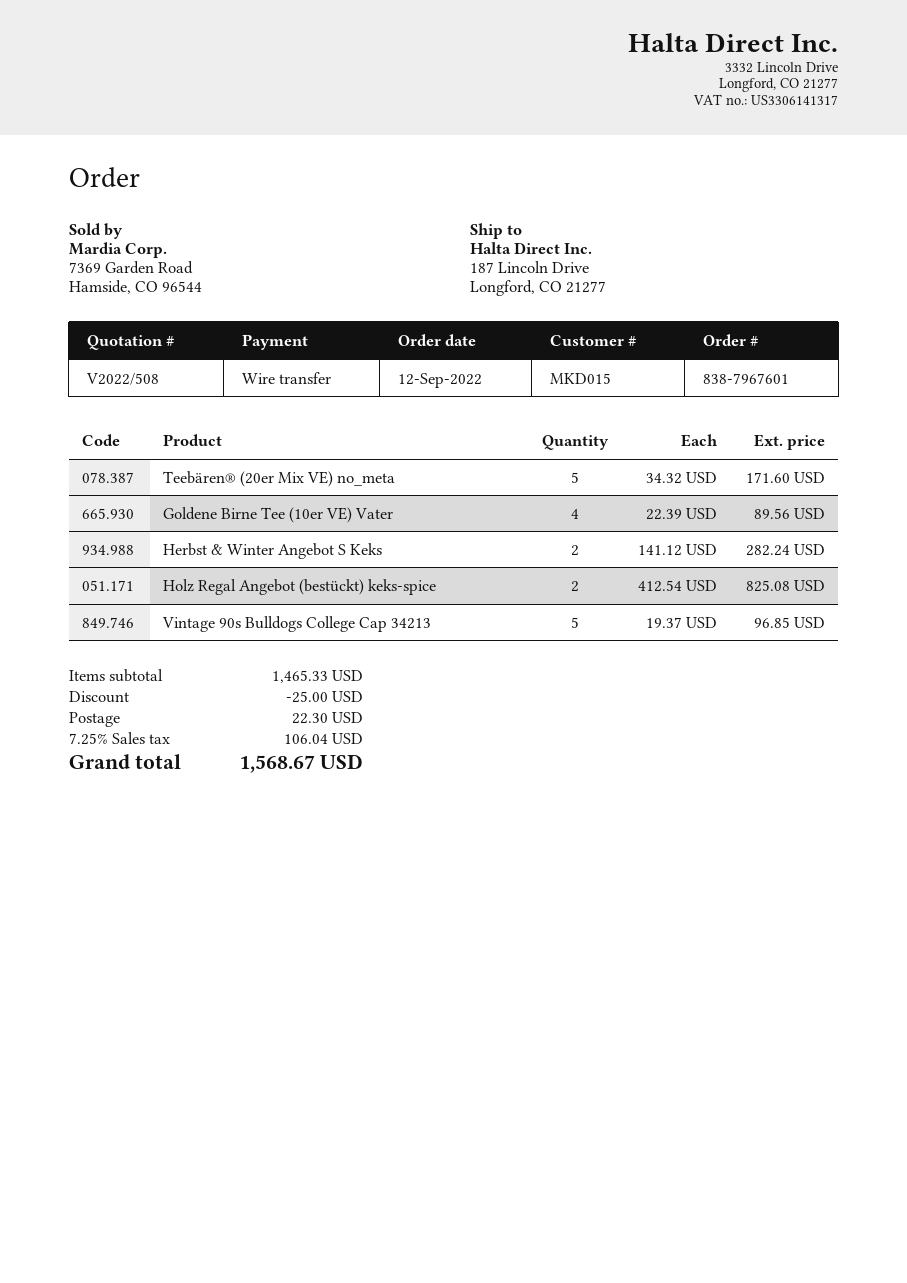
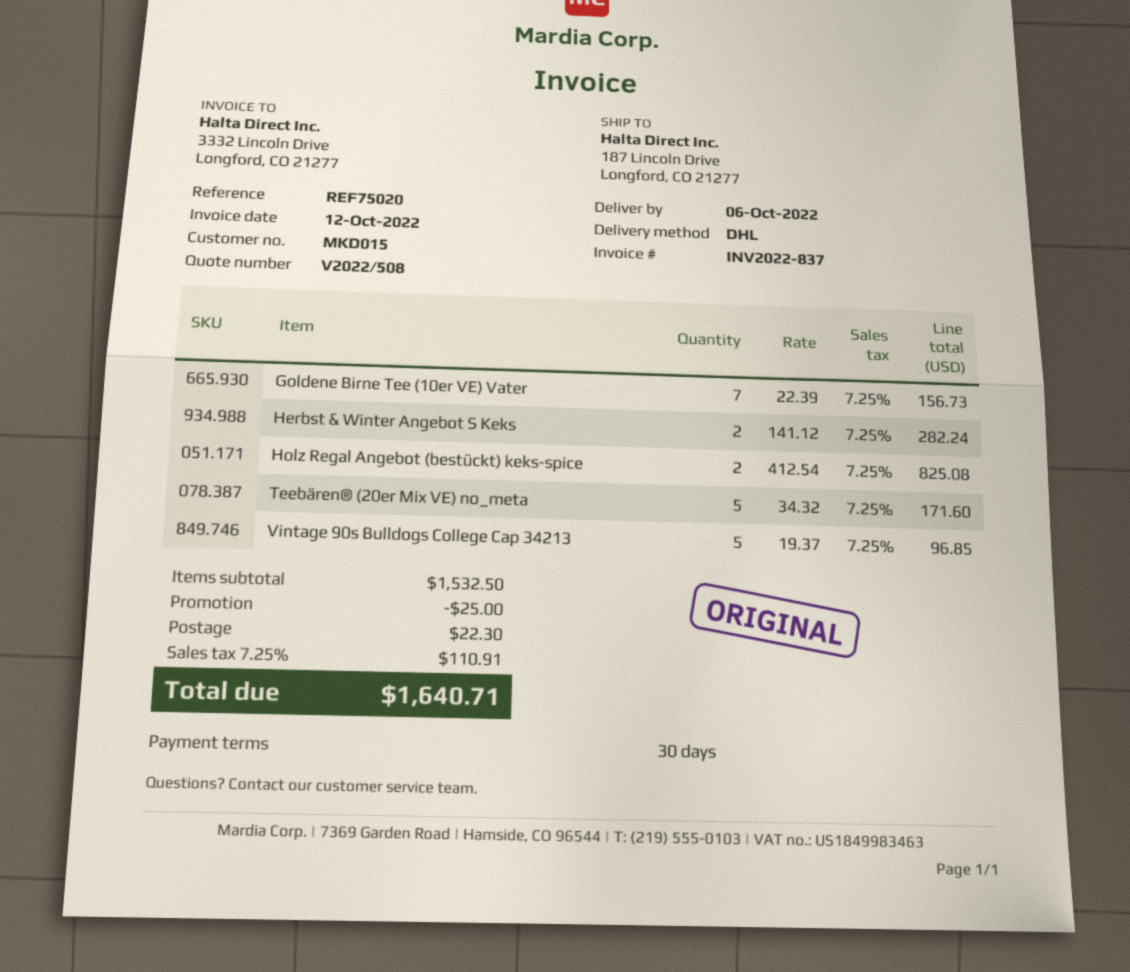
Goldene Birne Tee (10er VE) Vater: 4 x 22.39 = 89.56 -> 7 x 22.39 = 156.73
subtotal: 1465.33 -> 1532.50
tax: 7.25% = 106.04 -> 7.25% = 110.91
total: 1568.67 -> 1640.71

